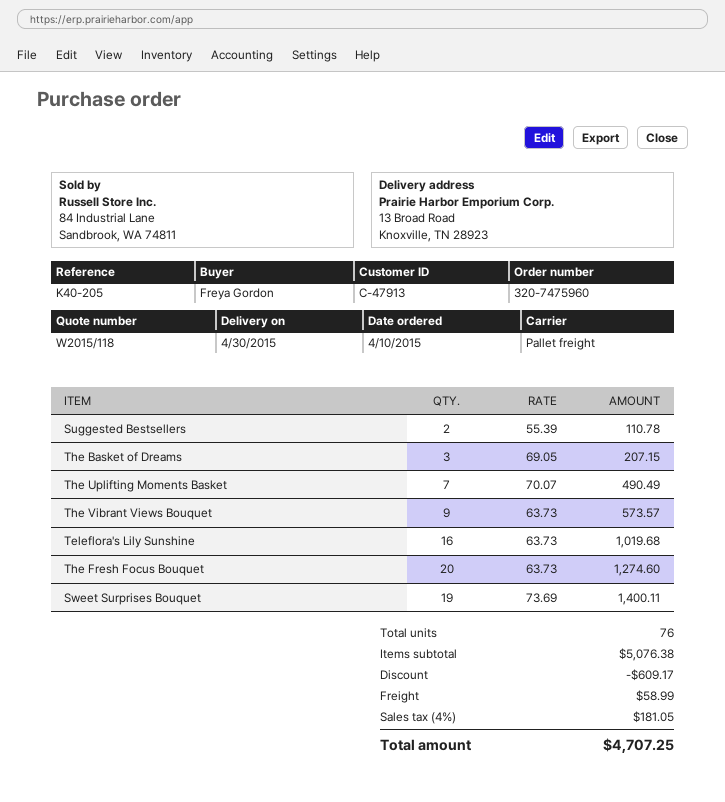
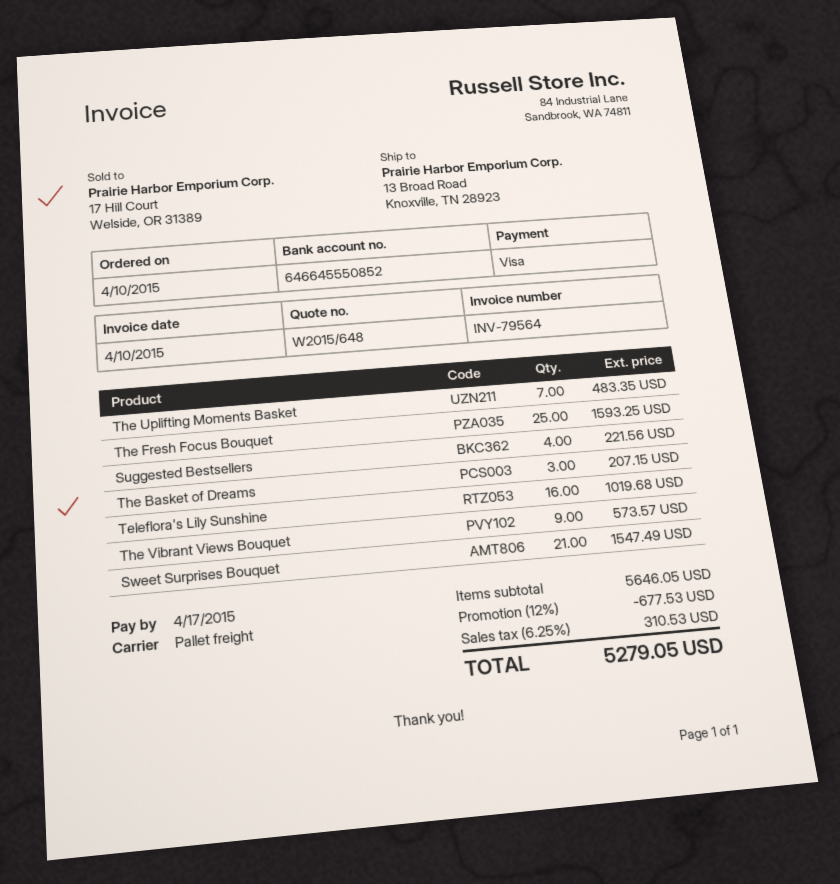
quote number: W2015/118 -> W2015/648
Suggested Bestsellers: 2 for 110.78 -> 4 for 221.56
The Uplifting Moments Basket: 7 for 490.49 -> 7 for 483.35
The Fresh Focus Bouquet: 20 for 1274.60 -> 25 for 1593.25
Sweet Surprises Bouquet: 19 for 1400.11 -> 21 for 1547.49
subtotal: 5076.38 -> 5646.05
discount: 609.17 -> 677.53
shipping: 58.99 -> none
tax: 4% = 181.05 -> 6.25% = 310.53
total: 4707.25 -> 5279.05

